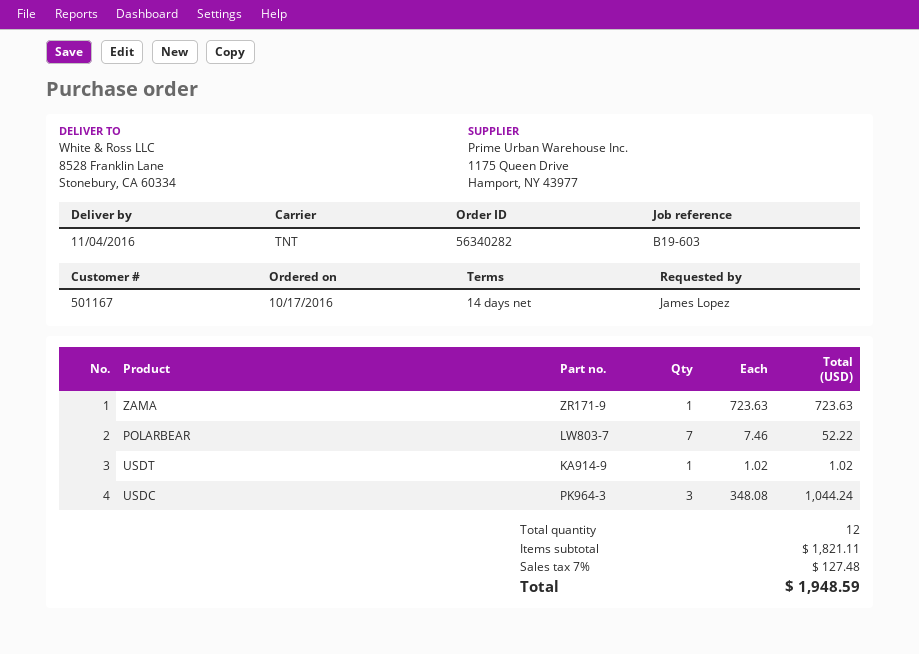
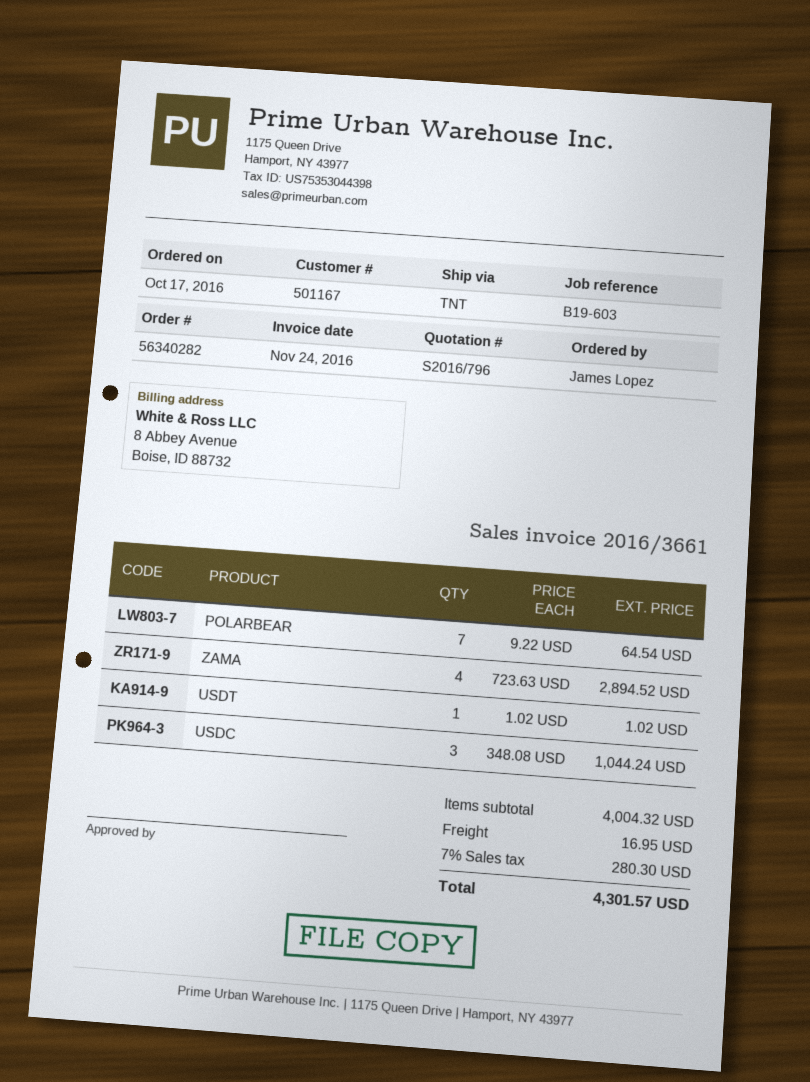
ZAMA: 1 x 723.63 = 723.63 -> 4 x 723.63 = 2894.52
POLARBEAR: 7 x 7.46 = 52.22 -> 7 x 9.22 = 64.54
subtotal: 1821.11 -> 4004.32
shipping: none -> 16.95
tax: 7% = 127.48 -> 7% = 280.30
total: 1948.59 -> 4301.57

